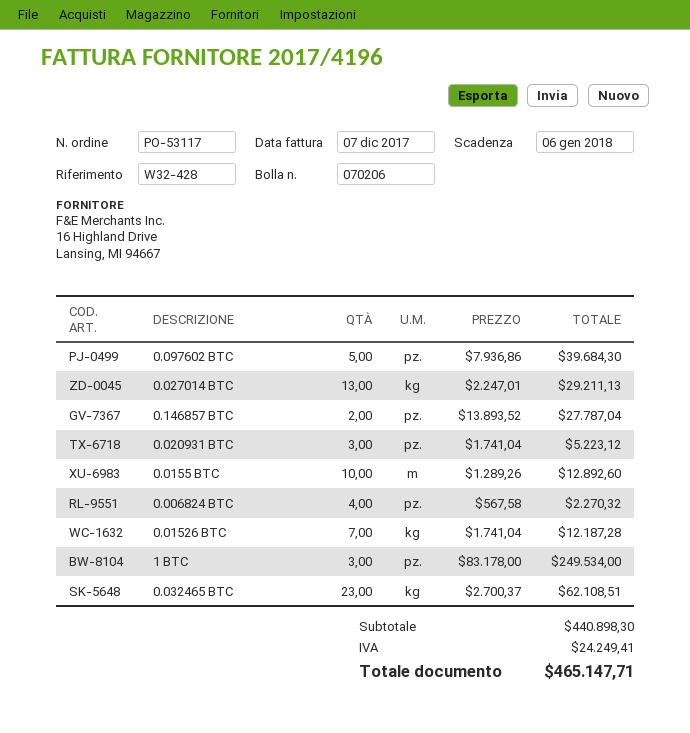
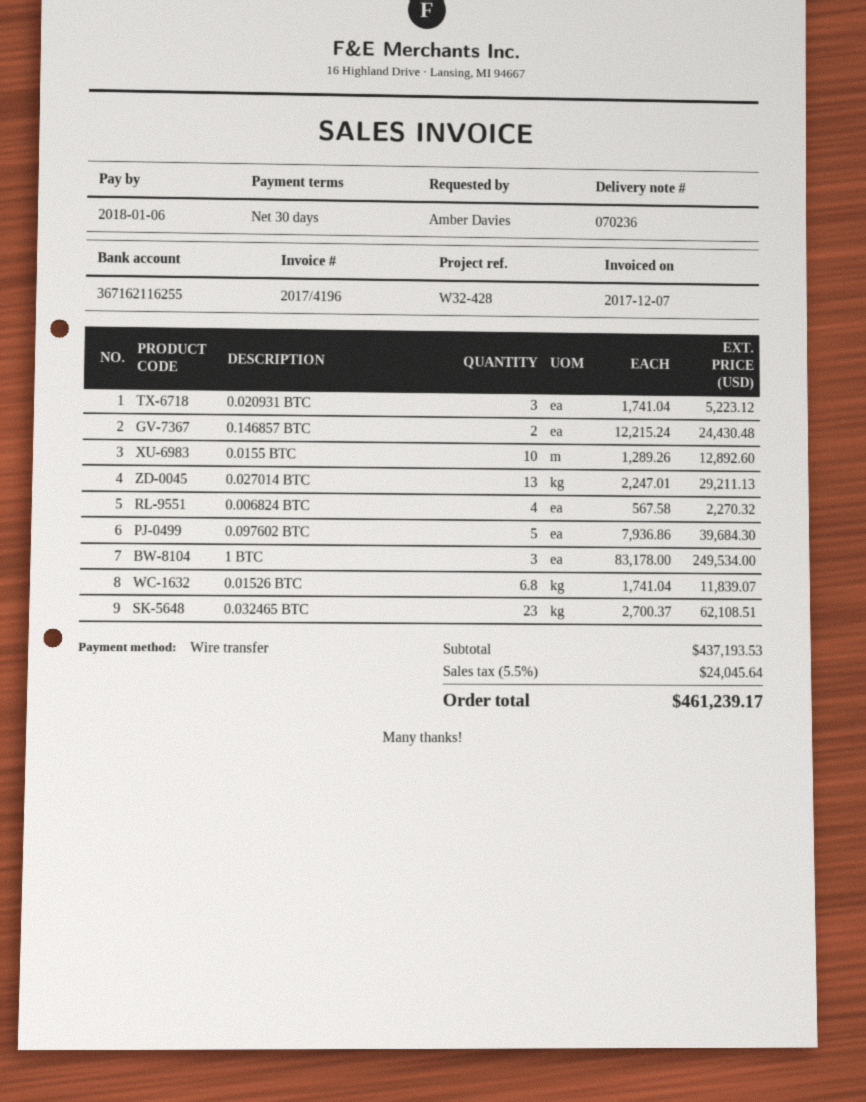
delivery note number: 070206 -> 070236
0.146857 BTC: 2 x 13893.52 = 27787.04 -> 2 x 12215.24 = 24430.48
0.01526 BTC: 7 x 1741.04 = 12187.28 -> 6.8 x 1741.04 = 11839.07
subtotal: 440898.30 -> 437193.53
tax: 24249.41 -> 24045.64
total: 465147.71 -> 461239.17

